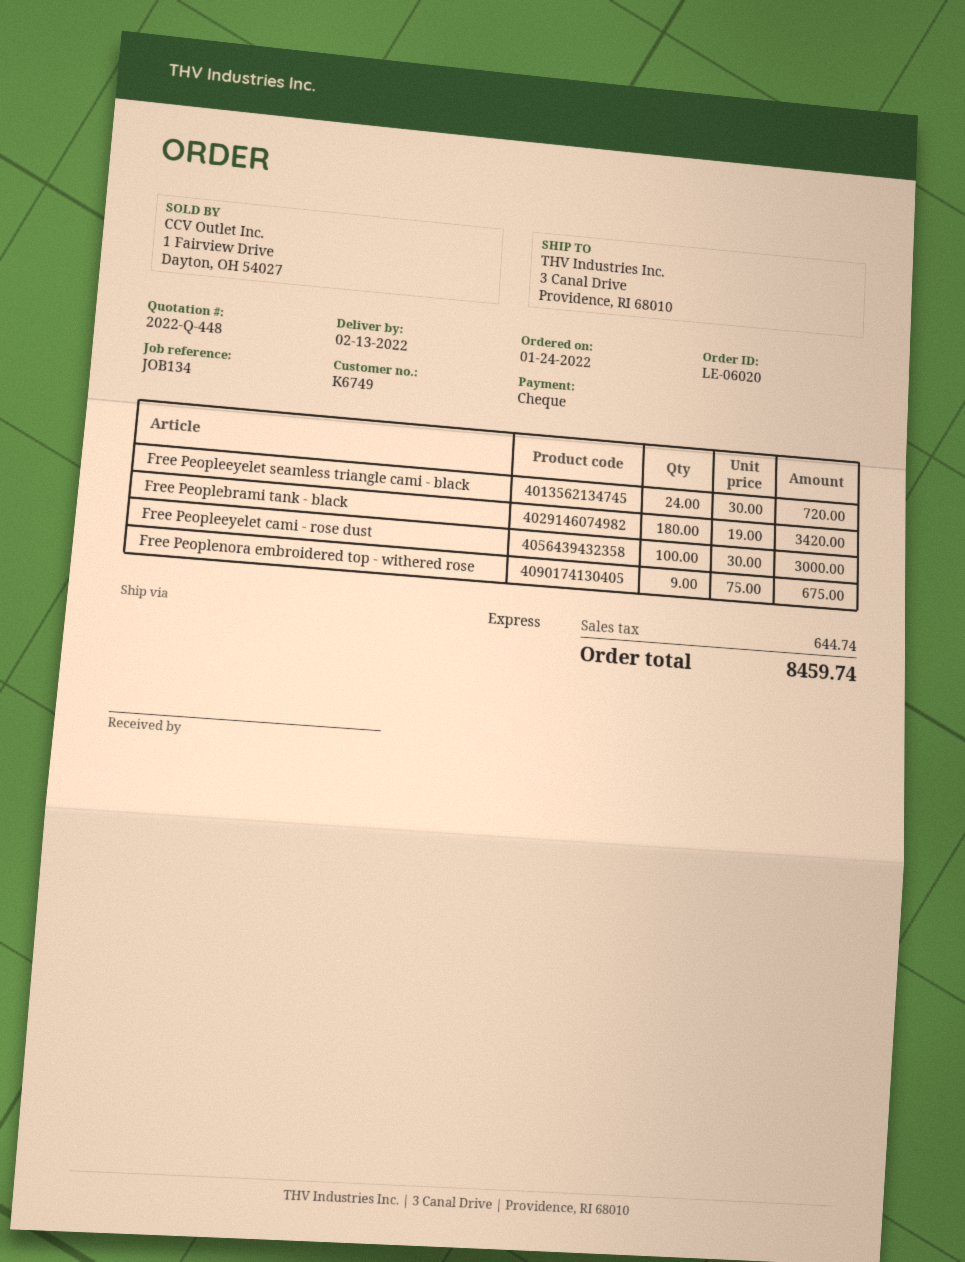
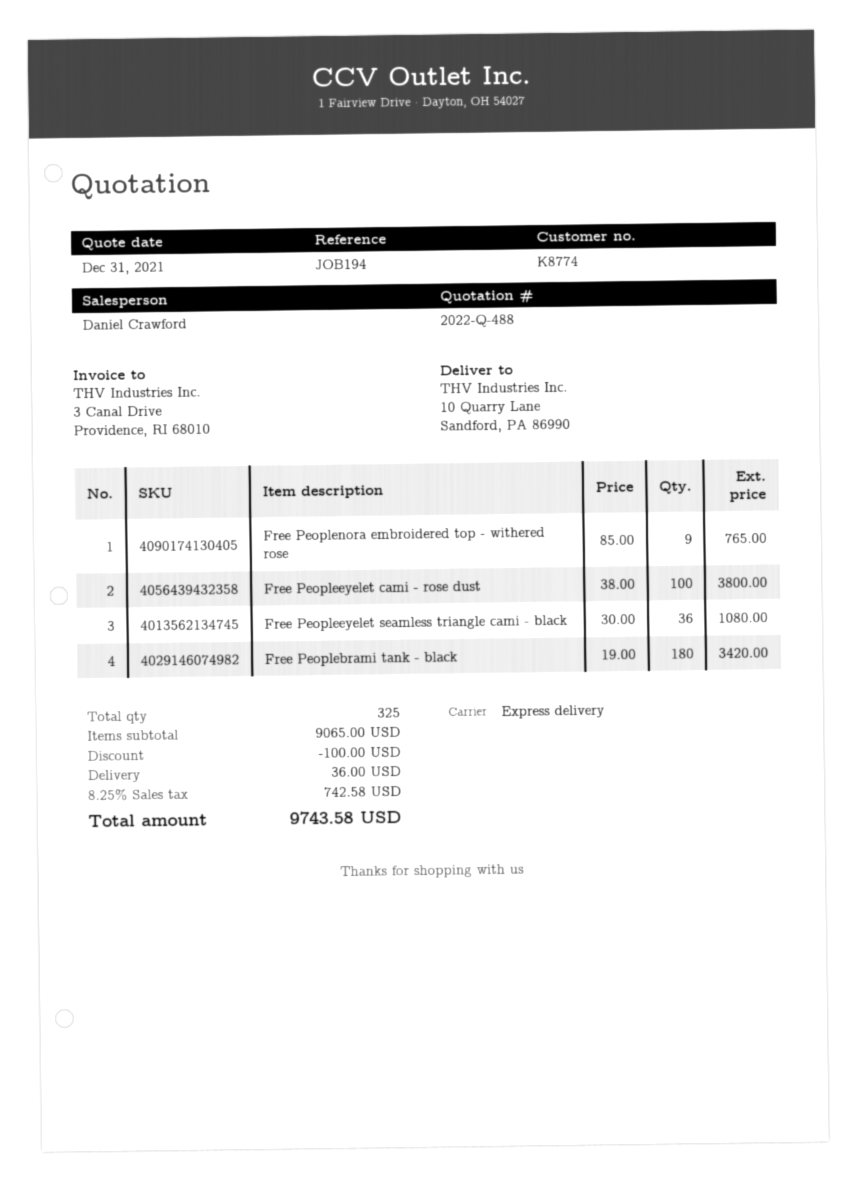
quote number: 2022-Q-448 -> 2022-Q-488
customer number: K6749 -> K8774
reference: JOB134 -> JOB194
ship to: 3 Canal Drive, Providence, RI 68010 -> 10 Quarry Lane, Sandford, PA 86990
Free Peopleeyelet seamless triangle cami - black: 24 x 30.00 = 720.00 -> 36 x 30.00 = 1080.00
Free Peopleeyelet cami - rose dust: 100 x 30.00 = 3000.00 -> 100 x 38.00 = 3800.00
Free Peoplenora embroidered top - withered rose: 9 x 75.00 = 675.00 -> 9 x 85.00 = 765.00
discount: none -> 100.00
shipping: none -> 36.00
tax: 644.74 -> 742.58
total: 8459.74 -> 9743.58

